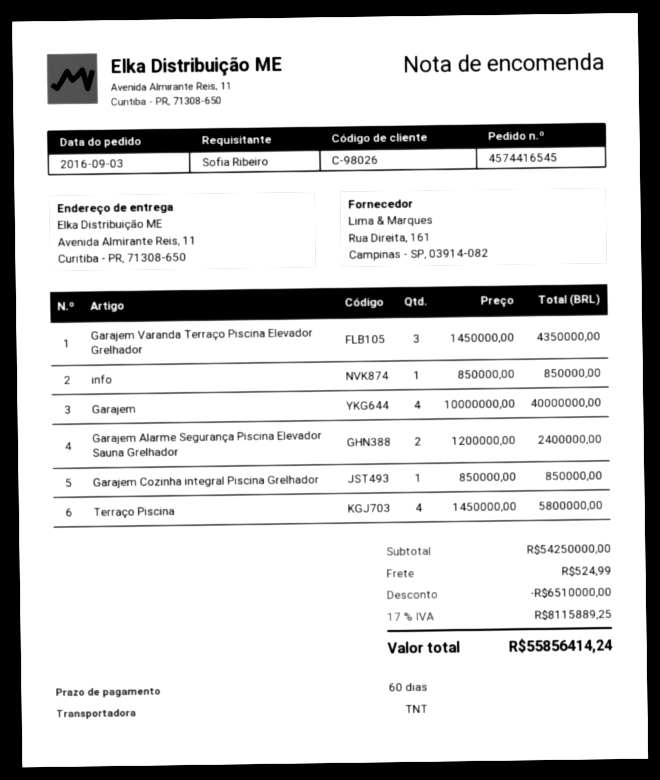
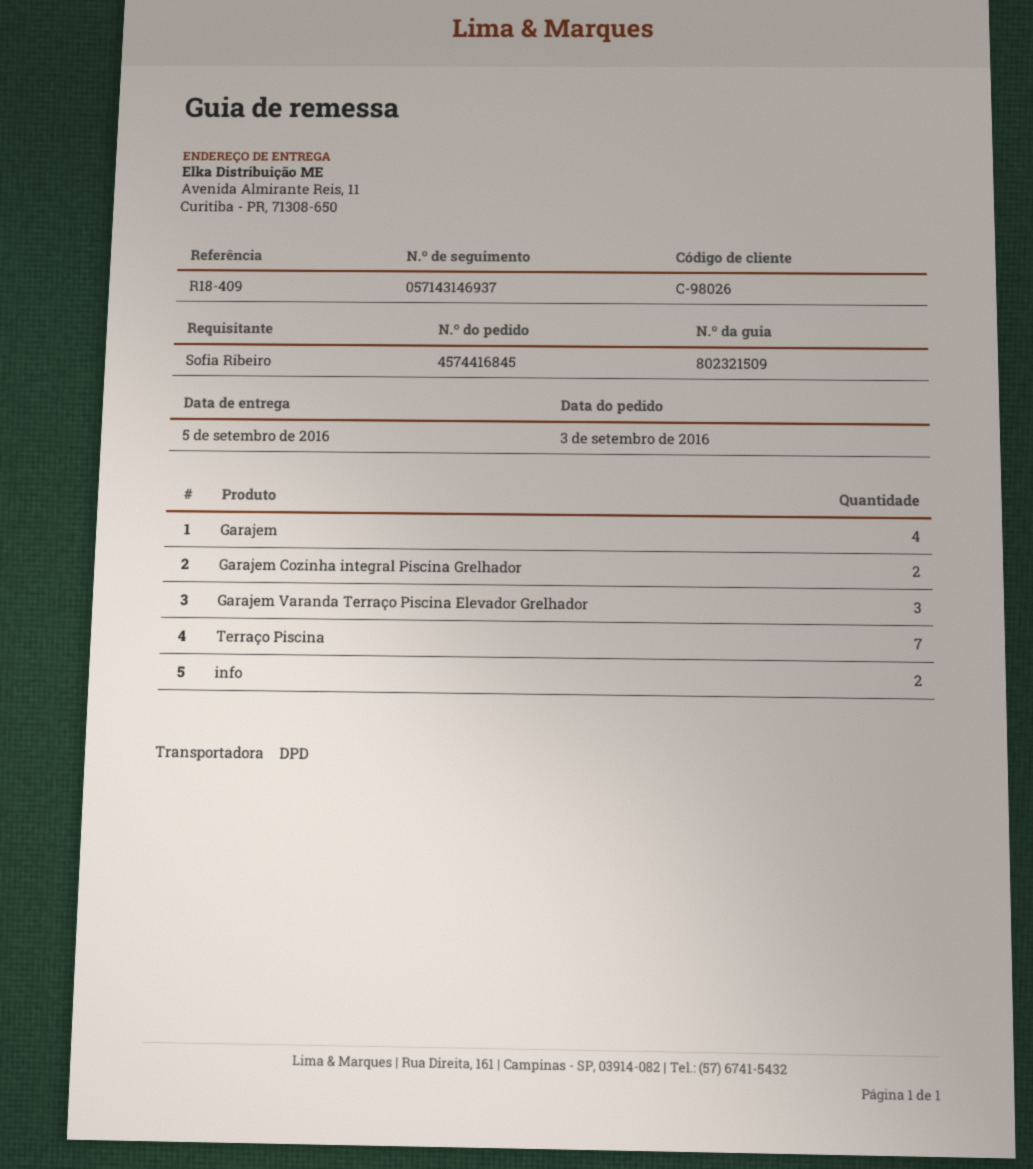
order number: 4574416545 -> 4574416845
shipping method: TNT -> DPD
info: 1 -> 2
Garajem Alarme Segurança Piscina Elevador Sauna Grelhador: 2 -> none
Garajem Cozinha integral Piscina Grelhador: 1 -> 2
Terraço Piscina: 4 -> 7

